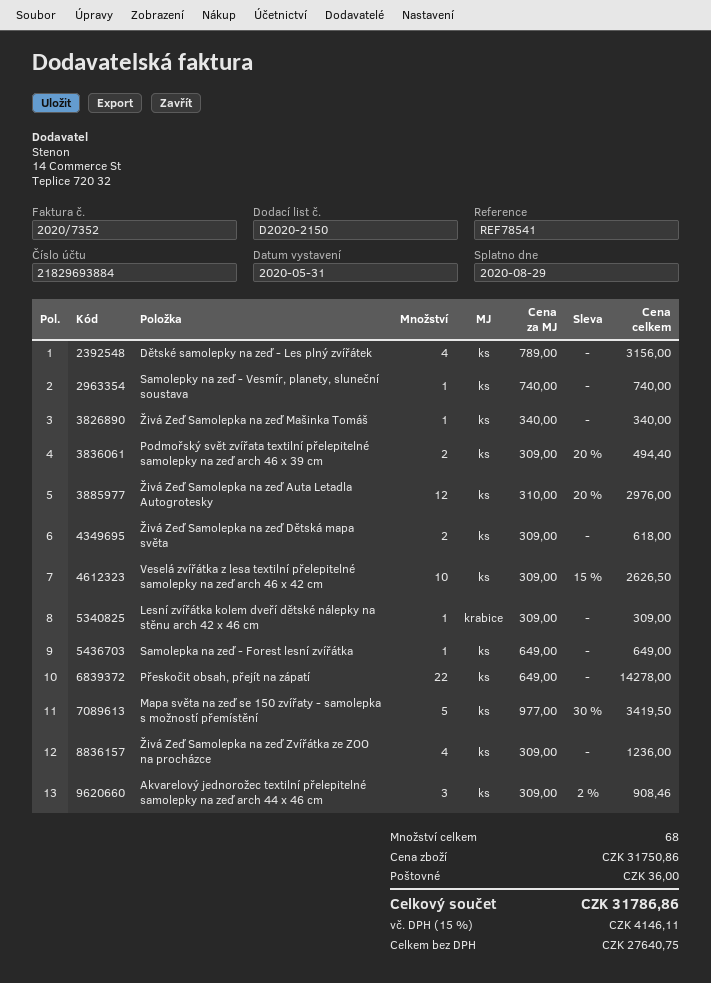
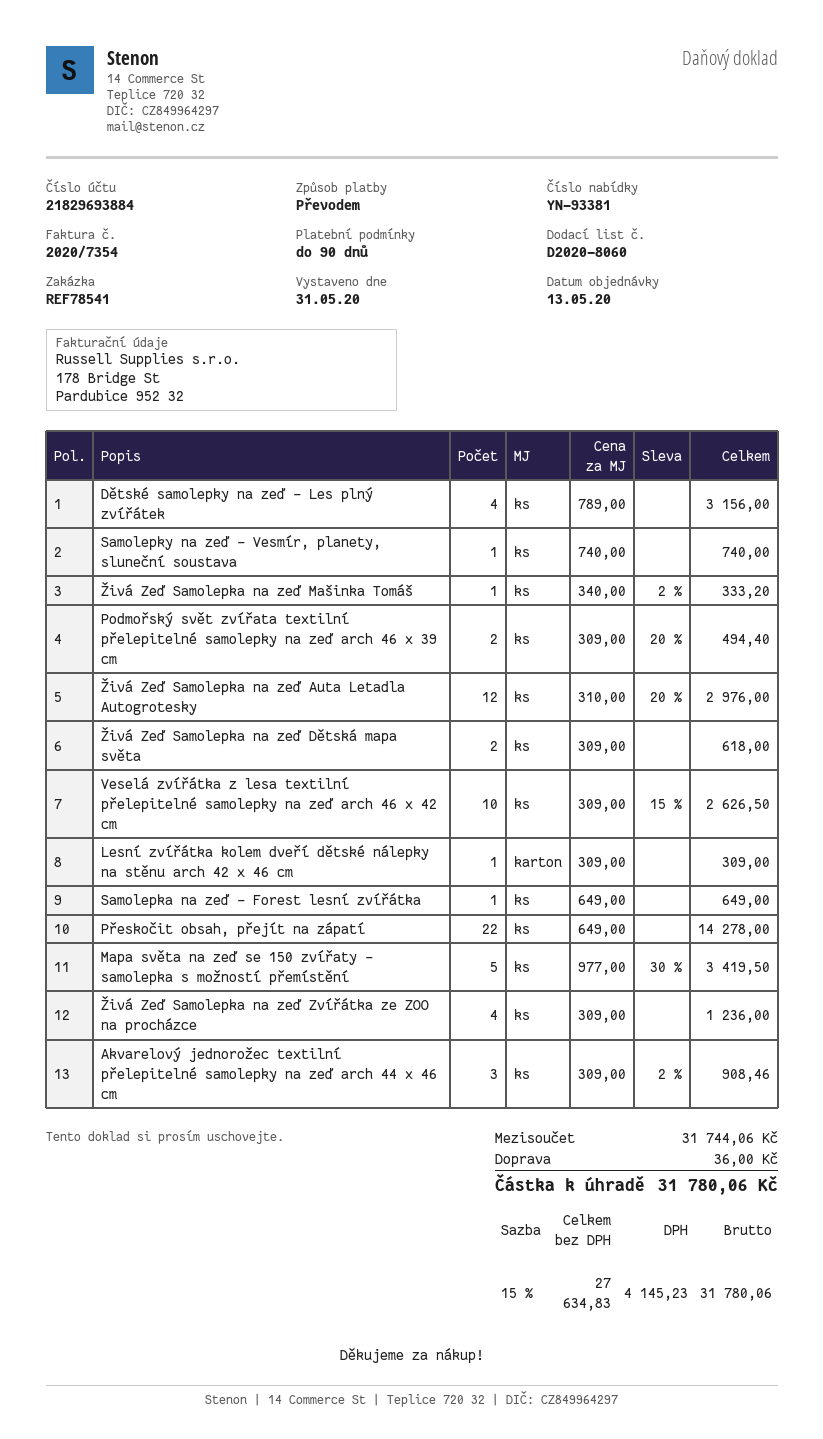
delivery note number: D2020-2150 -> D2020-8060
invoice number: 2020/7352 -> 2020/7354
Živá Zeď Samolepka na zeď Mašinka Tomáš: 1 x 340.00 = 340.00 -> 1 x 340.00 - 2% = 333.20
subtotal: 31750.86 -> 31744.06
net: 27640.75 -> 27634.83
tax: 15% = 4146.11 -> 15% = 4145.23
total: 31786.86 -> 31780.06

